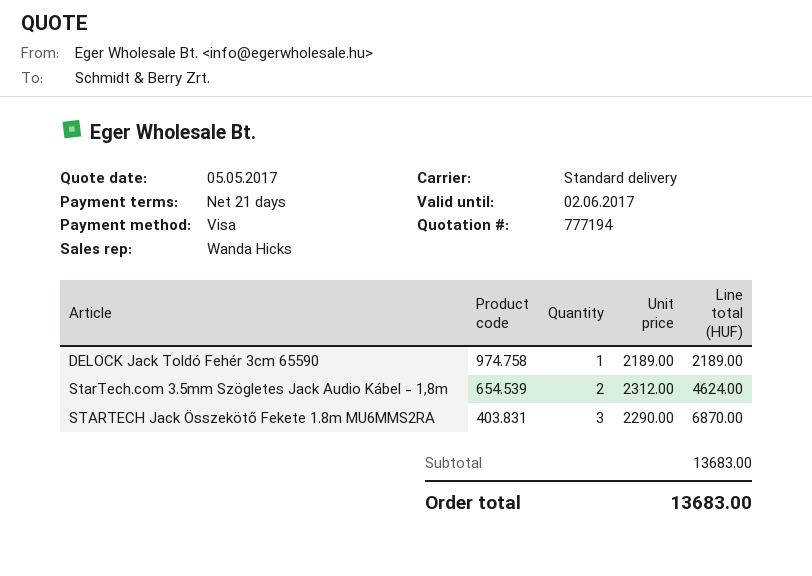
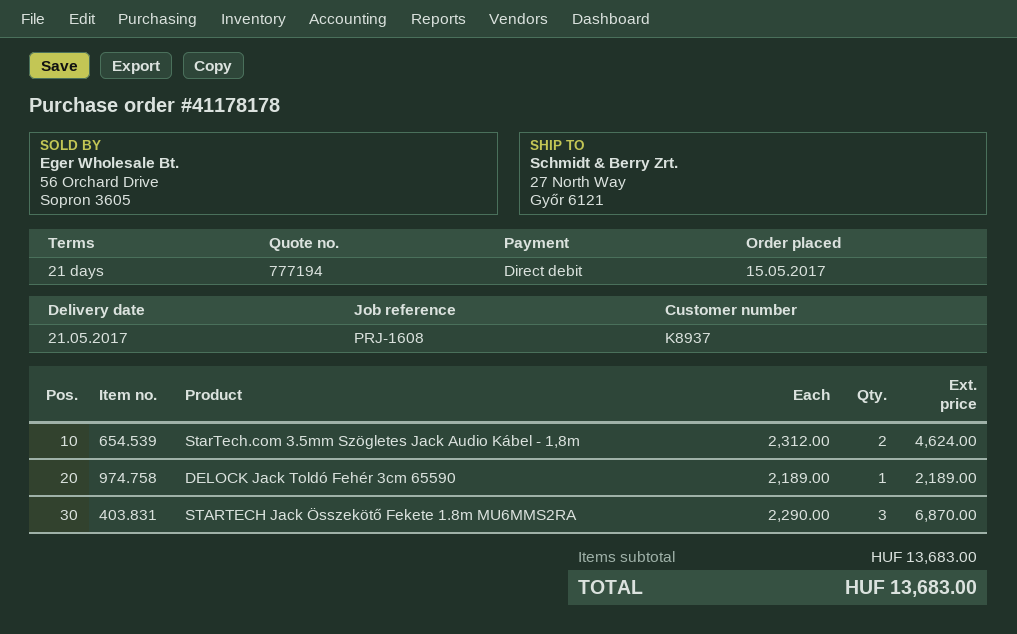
payment method: Visa -> direct debit

